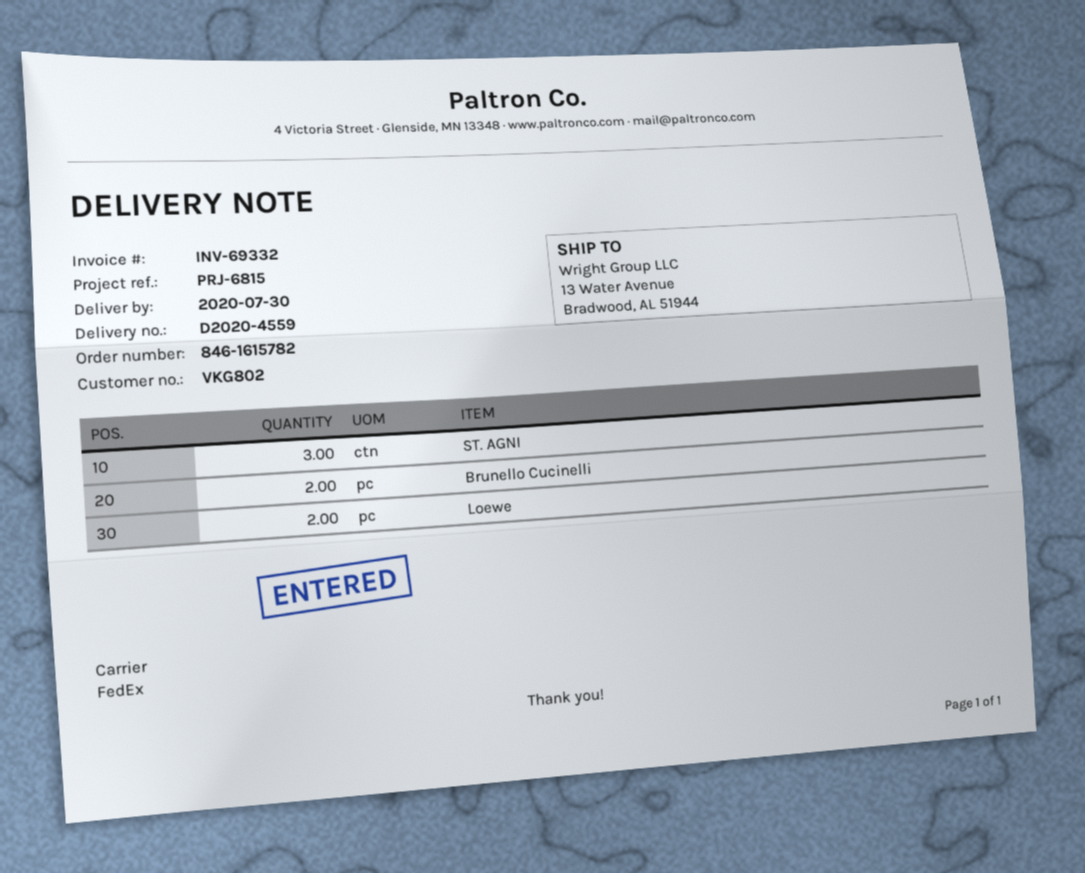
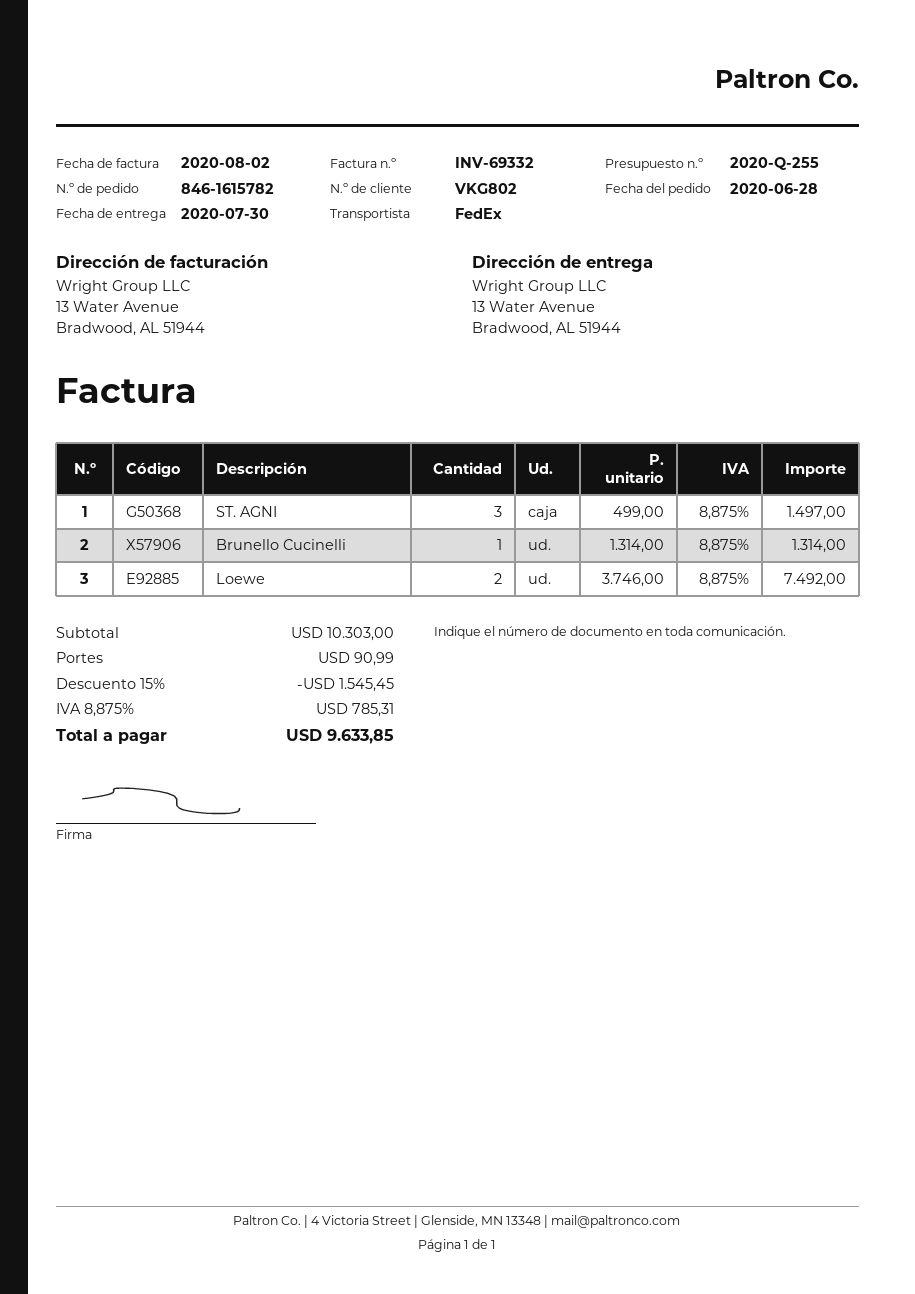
Brunello Cucinelli: 2 -> 1

